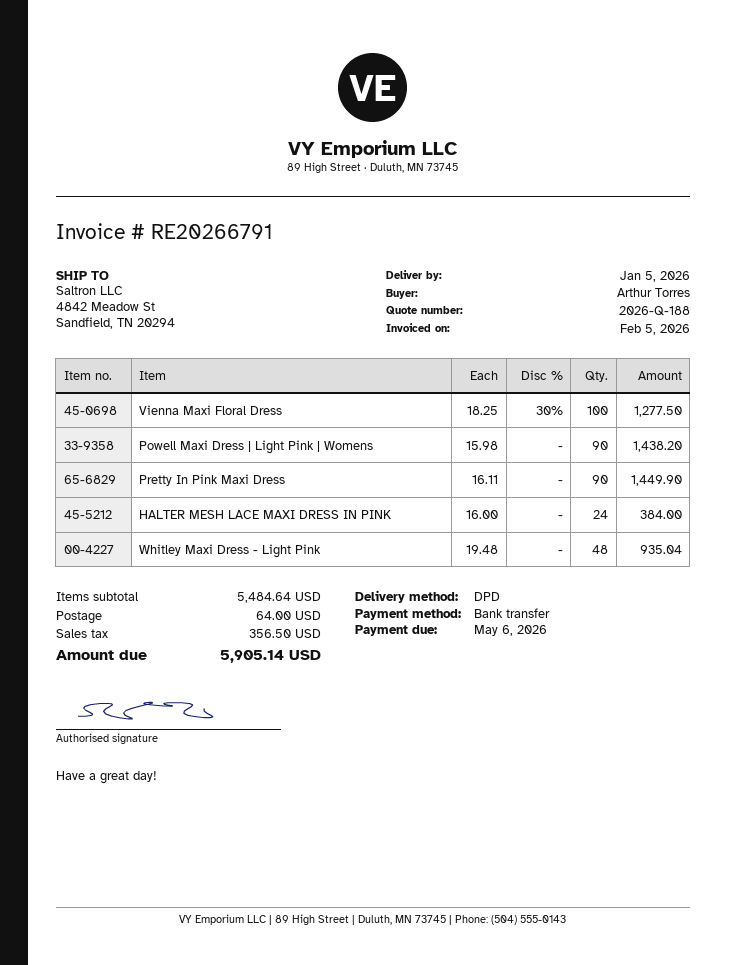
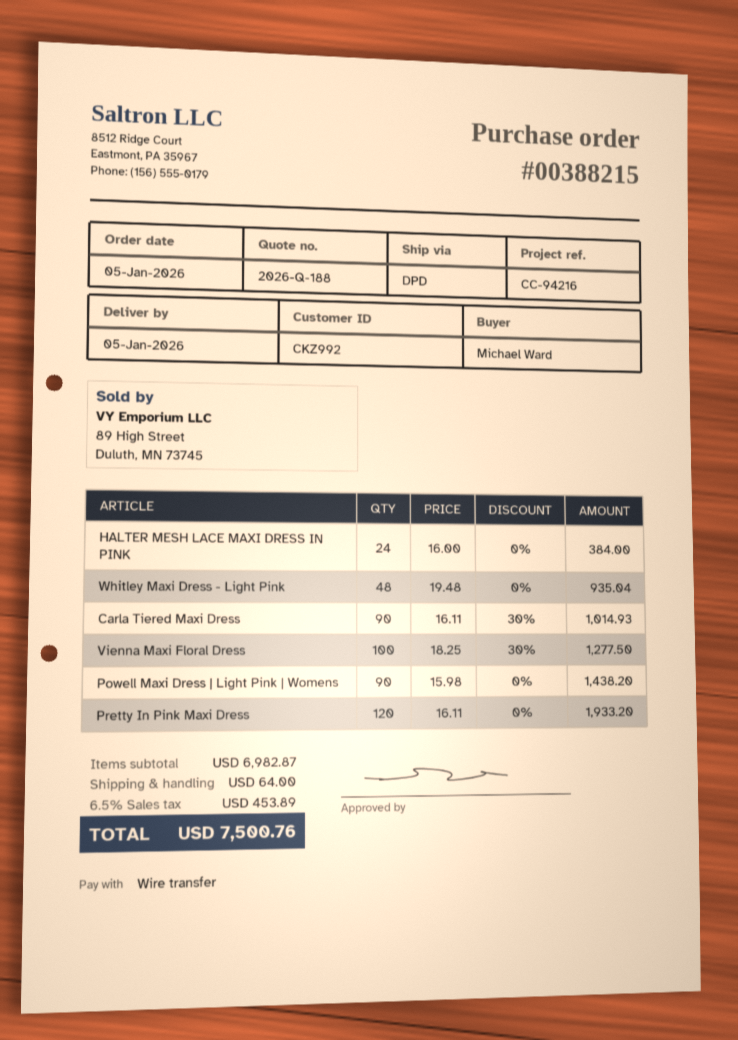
ordered by: Arthur Torres -> Michael Ward
Pretty In Pink Maxi Dress: 90 x 16.11 = 1449.90 -> 120 x 16.11 = 1933.20
Carla Tiered Maxi Dress: none -> 90 x 16.11 - 30% = 1014.93
subtotal: 5484.64 -> 6982.87
tax: 356.50 -> 453.89
total: 5905.14 -> 7500.76

